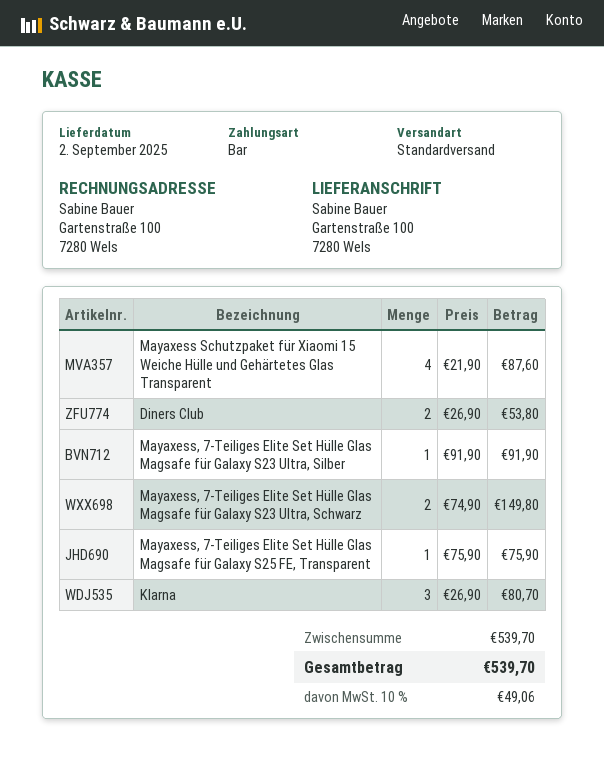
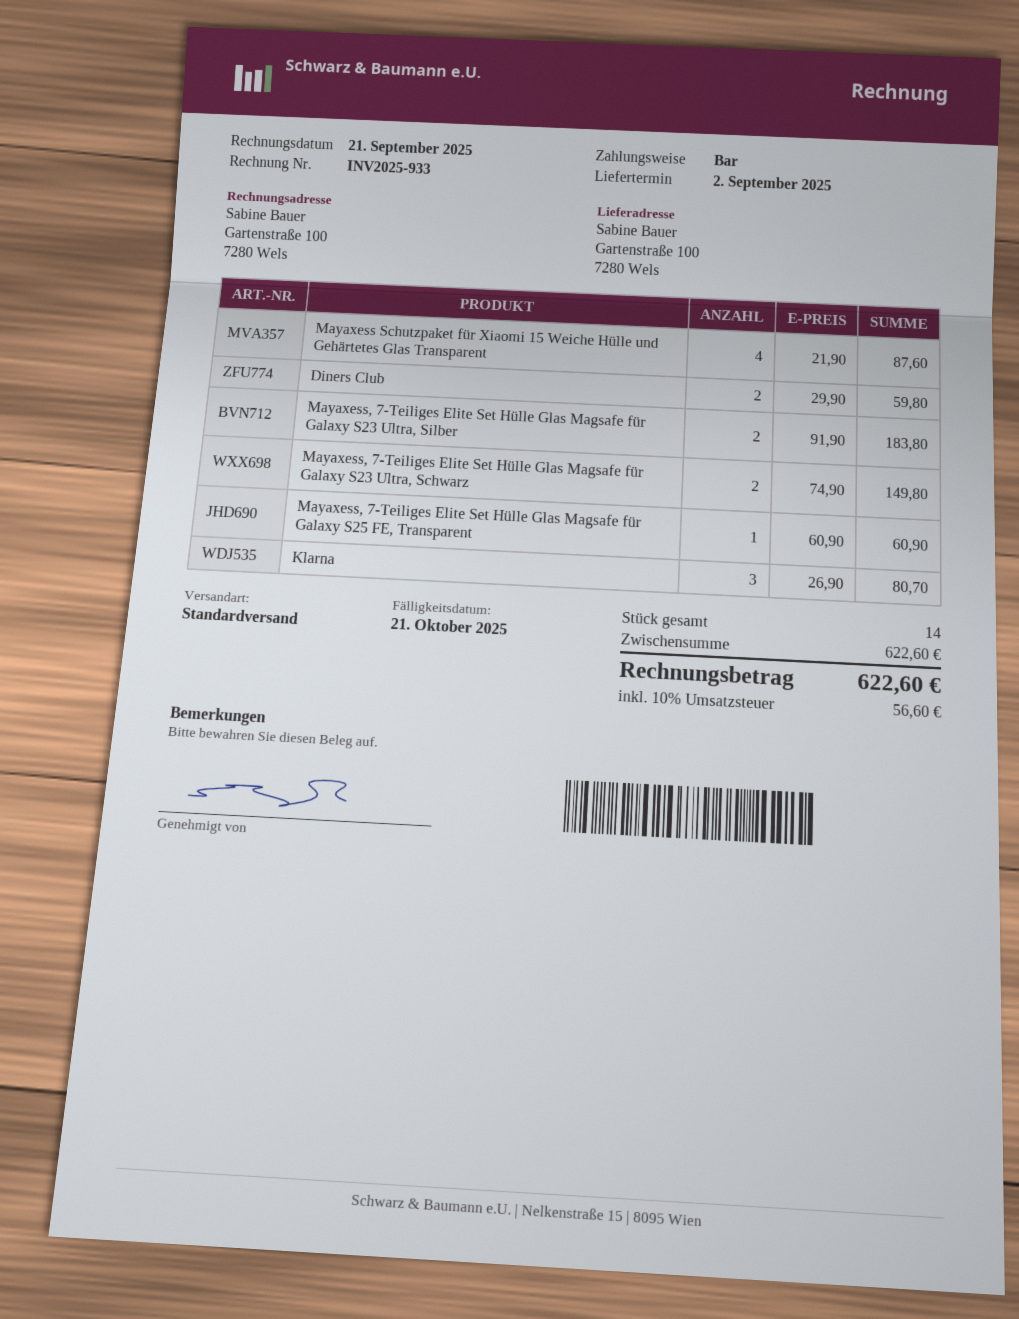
Diners Club: 2 x 26.90 = 53.80 -> 2 x 29.90 = 59.80
Mayaxess, 7-Teiliges Elite Set Hülle Glas Magsafe für Galaxy S23 Ultra, Silber: 1 x 91.90 = 91.90 -> 2 x 91.90 = 183.80
Mayaxess, 7-Teiliges Elite Set Hülle Glas Magsafe für Galaxy S25 FE, Transparent: 1 x 75.90 = 75.90 -> 1 x 60.90 = 60.90
subtotal: 539.70 -> 622.60
tax: 10% = 49.06 -> 10% = 56.60
total: 539.70 -> 622.60

